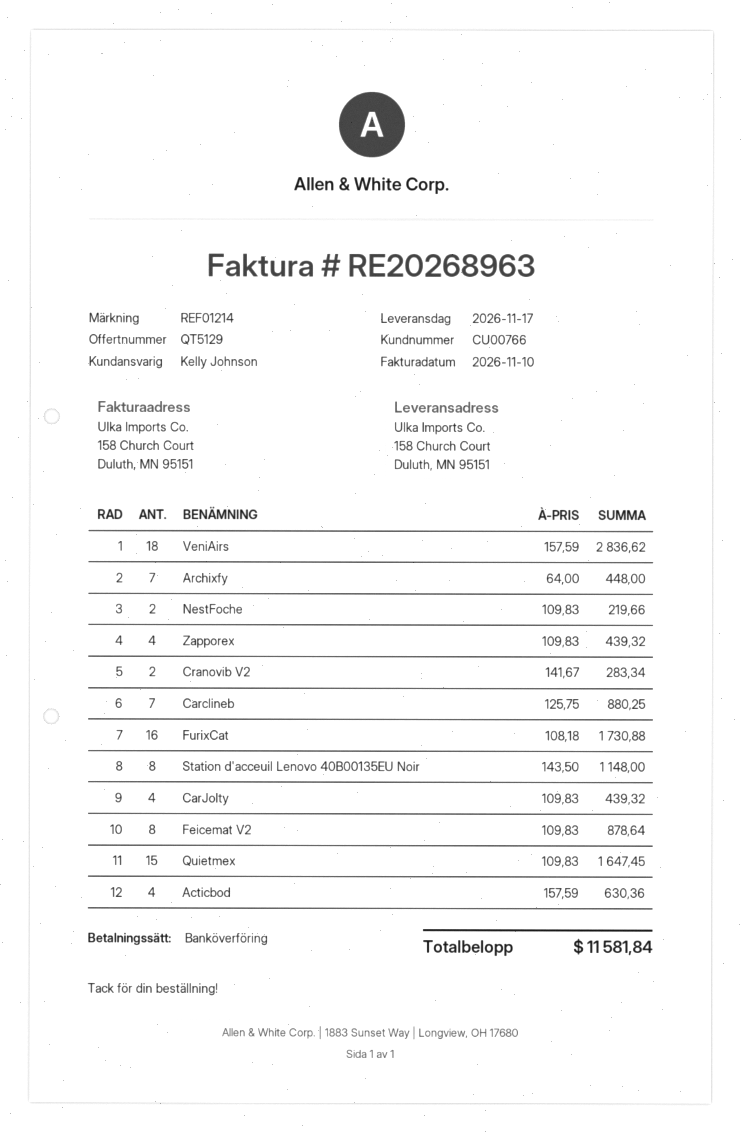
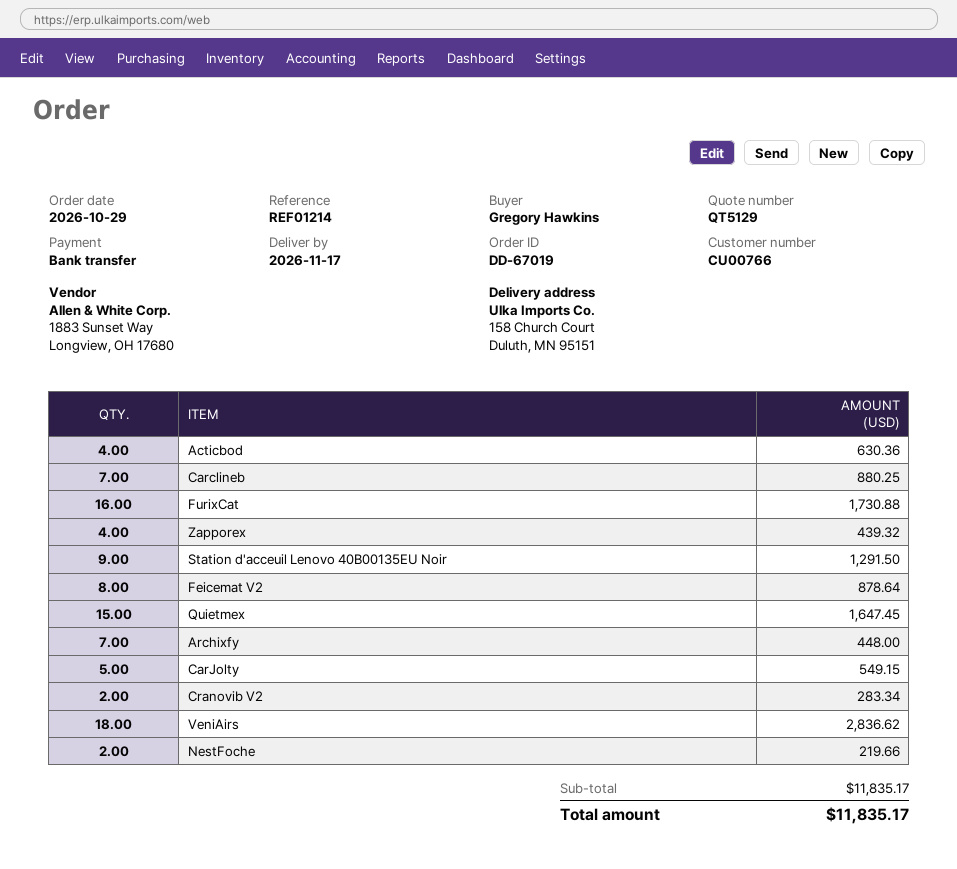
Station d'acceuil Lenovo 40B00135EU Noir: 8 for 1148.00 -> 9 for 1291.50
CarJolty: 4 for 439.32 -> 5 for 549.15
total: 11581.84 -> 11835.17

